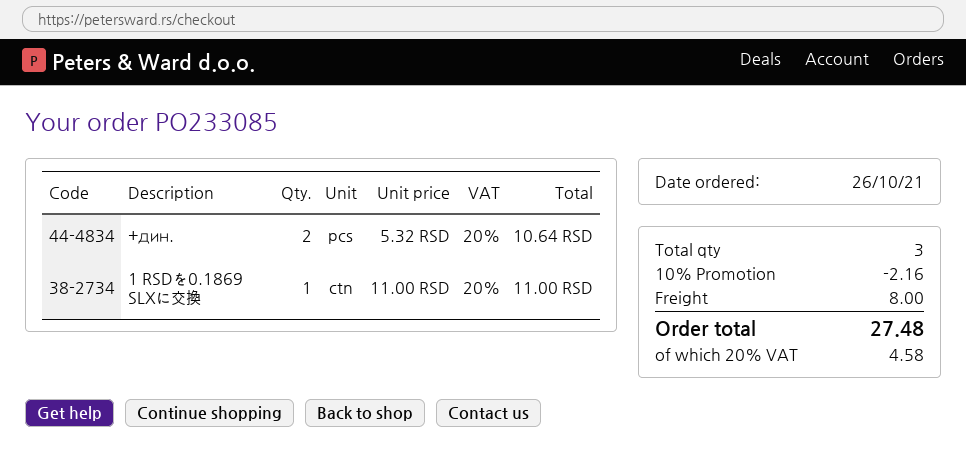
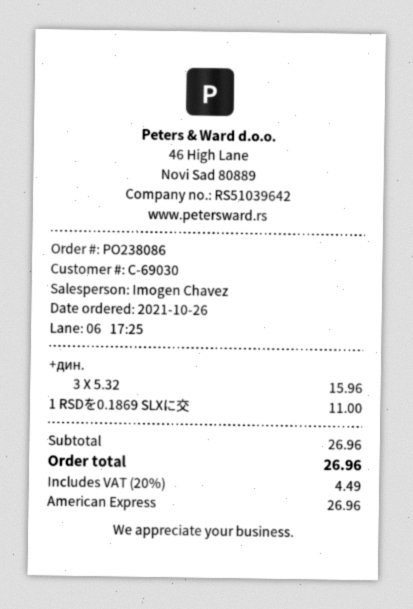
order number: PO233085 -> PO238086
+дин.: 2 x 5.32 = 10.64 -> 3 x 5.32 = 15.96
discount: 10% = 2.16 -> none
shipping: 8.00 -> none
tax: 20% = 4.58 -> 20% = 4.49
total: 27.48 -> 26.96

